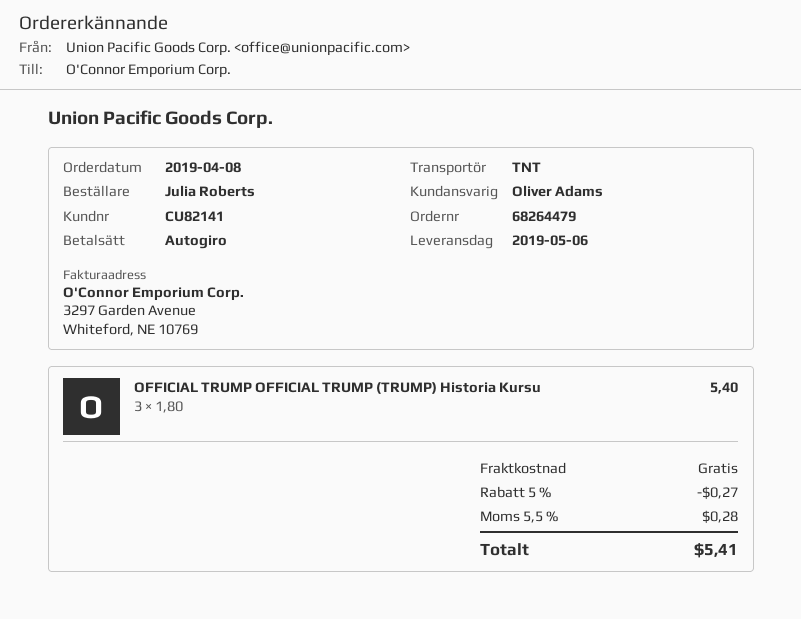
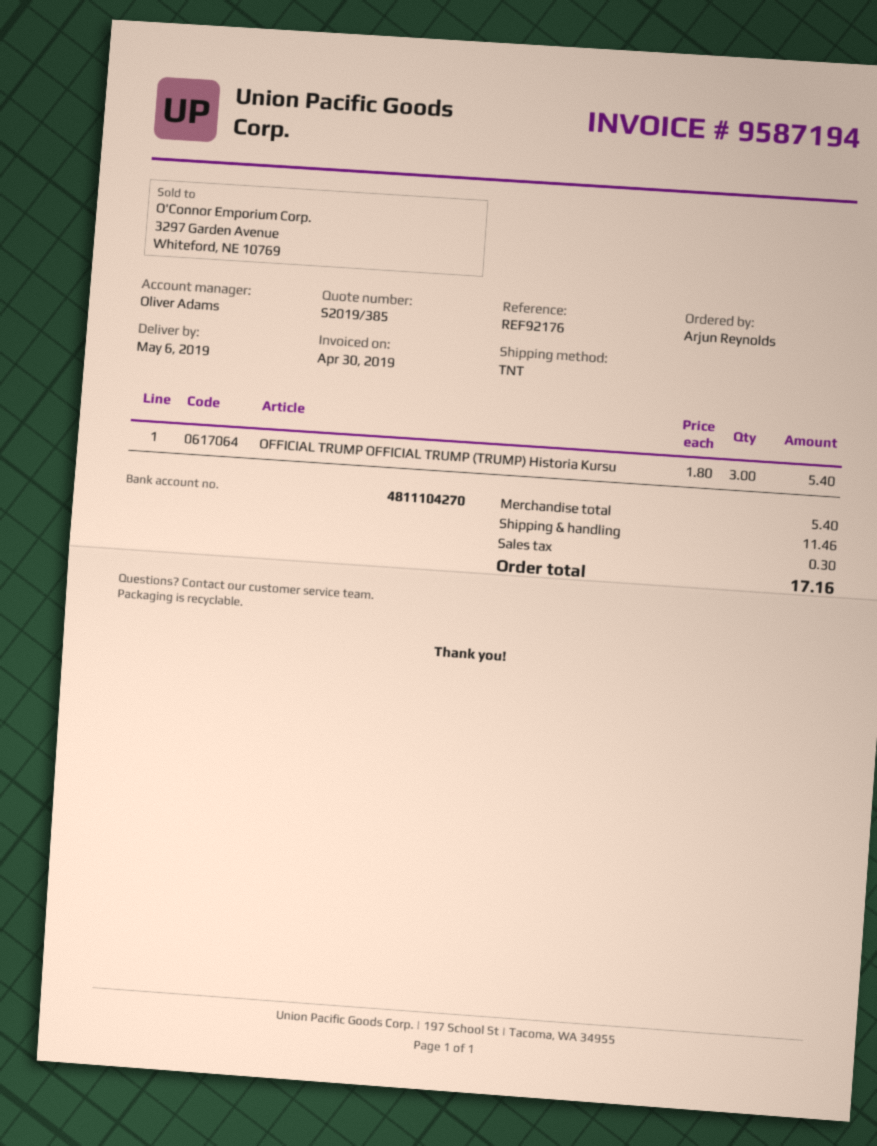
ordered by: Julia Roberts -> Arjun Reynolds
discount: 5% = 0.27 -> none
shipping: 0.00 -> 11.46
tax: 0.28 -> 0.30
total: 5.41 -> 17.16

